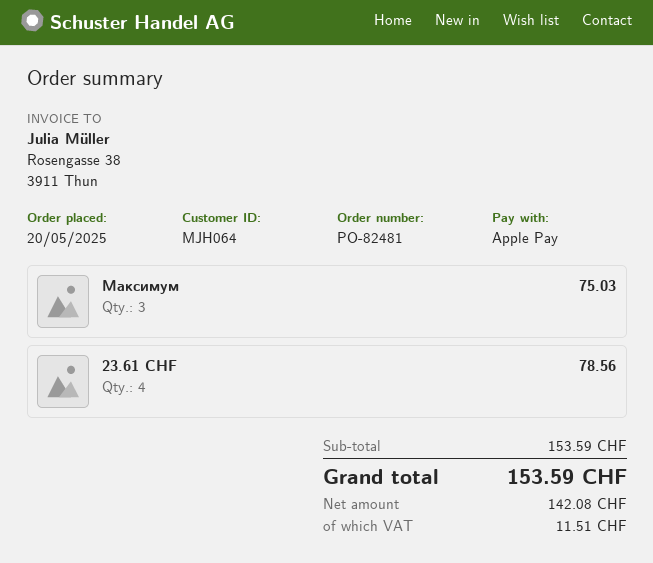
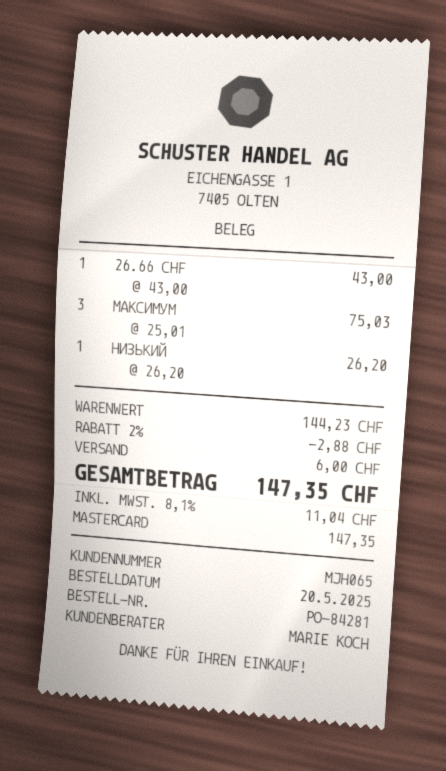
order number: PO-82481 -> PO-84281
customer number: MJH064 -> MJH065
payment method: Apple Pay -> Mastercard
23.61 CHF: 4 for 78.56 -> none
26.66 CHF: none -> 1 for 43.00
НИЗЬКИЙ: none -> 1 for 26.20
subtotal: 153.59 -> 144.23
discount: none -> 2% = 2.88
shipping: none -> 6.00
tax: 11.51 -> 11.04
total: 153.59 -> 147.35

